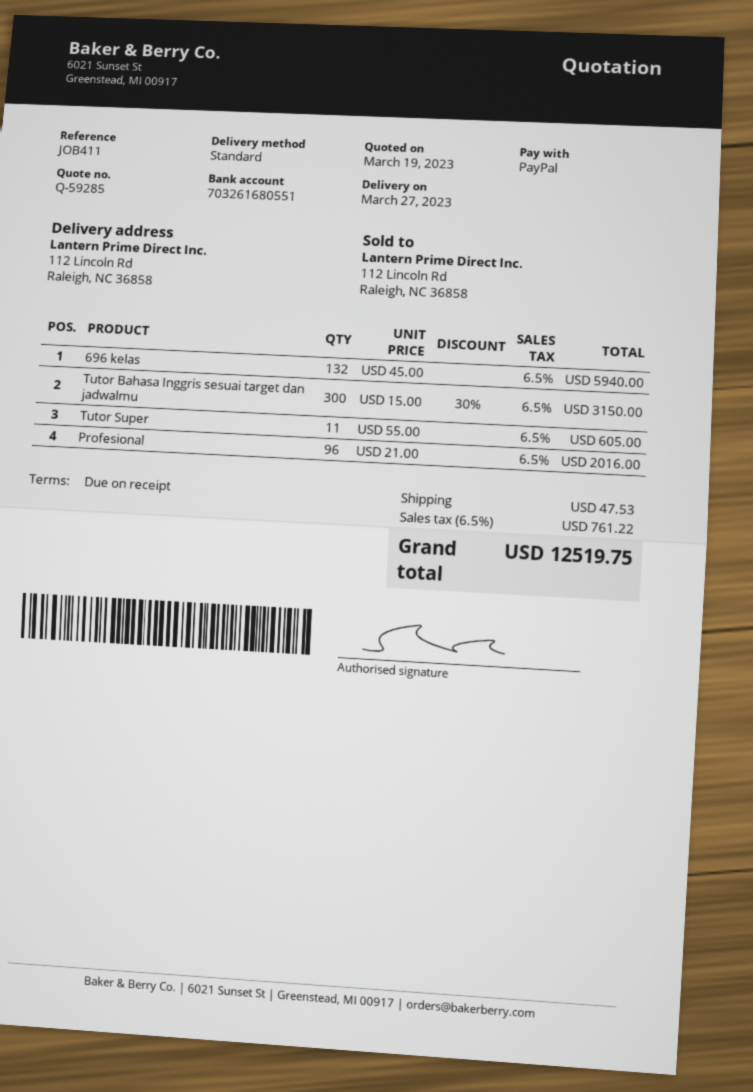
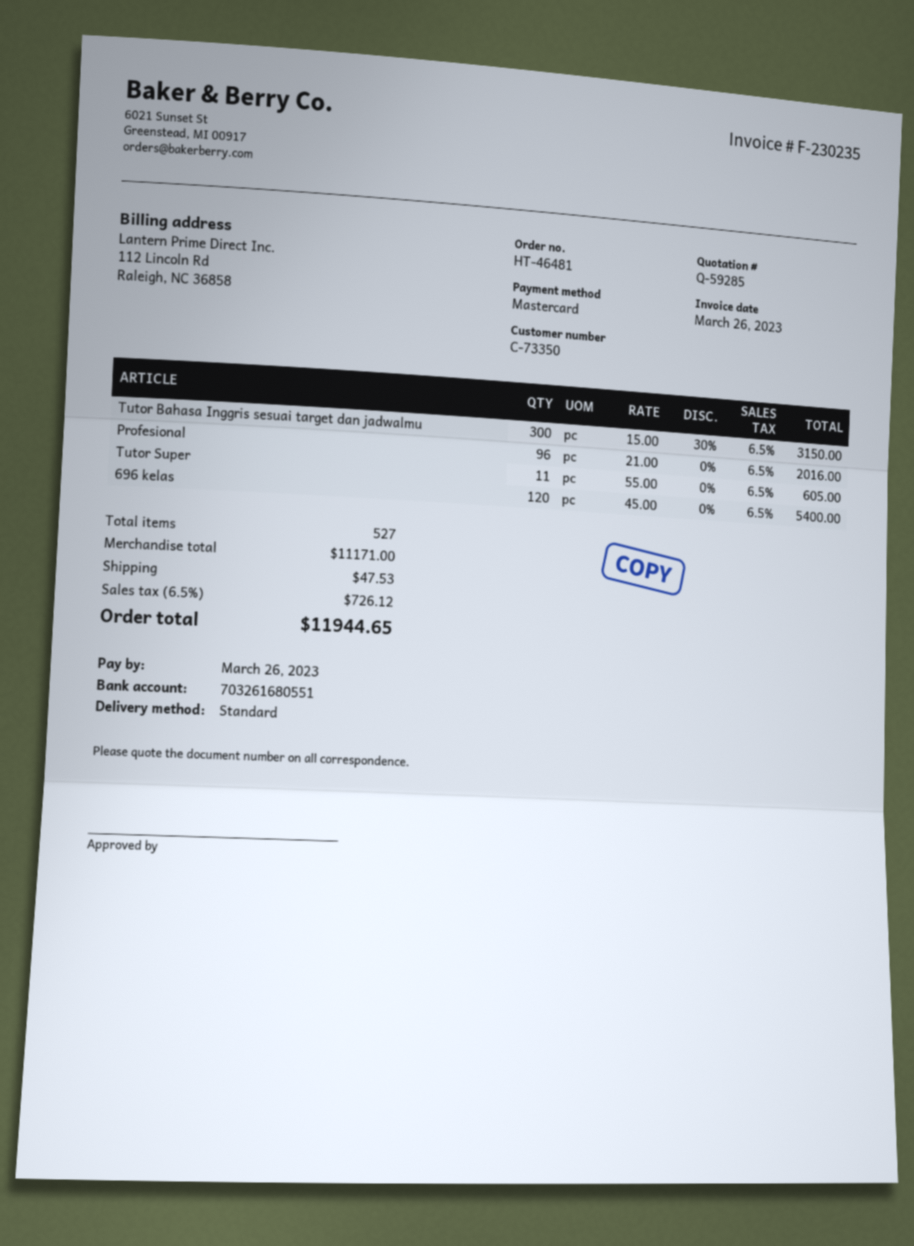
payment method: PayPal -> Mastercard
696 kelas: 132 x 45.00 = 5940.00 -> 120 x 45.00 = 5400.00
tax: 6.5% = 761.22 -> 6.5% = 726.12
total: 12519.75 -> 11944.65

